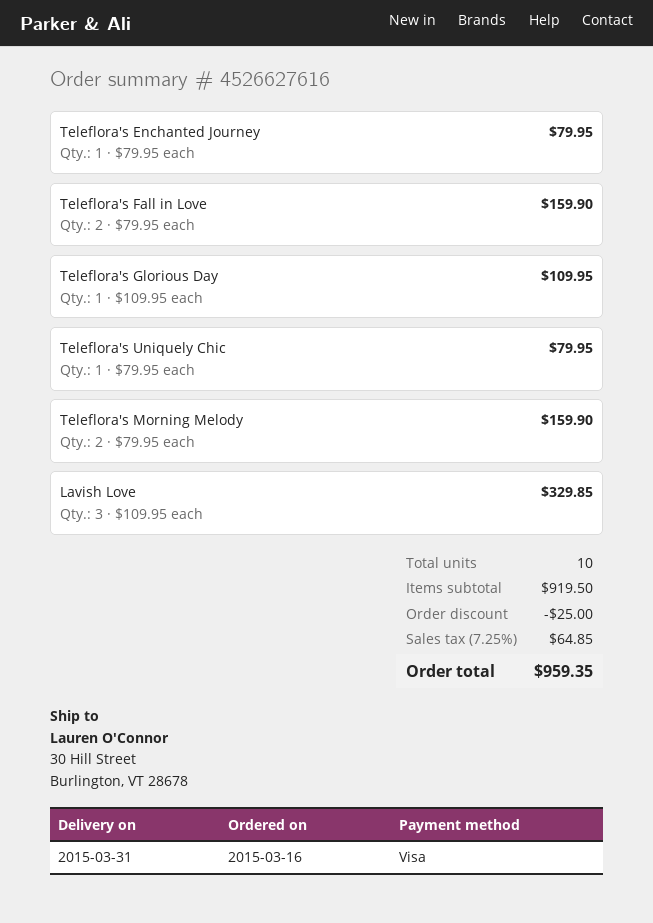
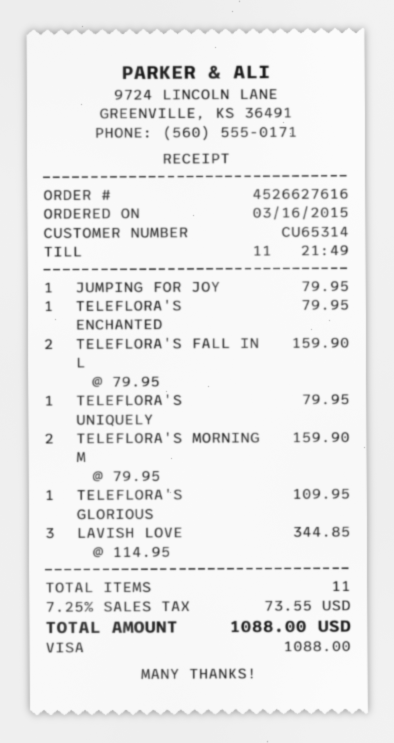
Lavish Love: 3 x 109.95 = 329.85 -> 3 x 114.95 = 344.85
JUMPING FOR JOY: none -> 1 x 79.95 = 79.95
total quantity: 10 -> 11
discount: 25.00 -> none
tax: 7.25% = 64.85 -> 7.25% = 73.55
total: 959.35 -> 1088.00

